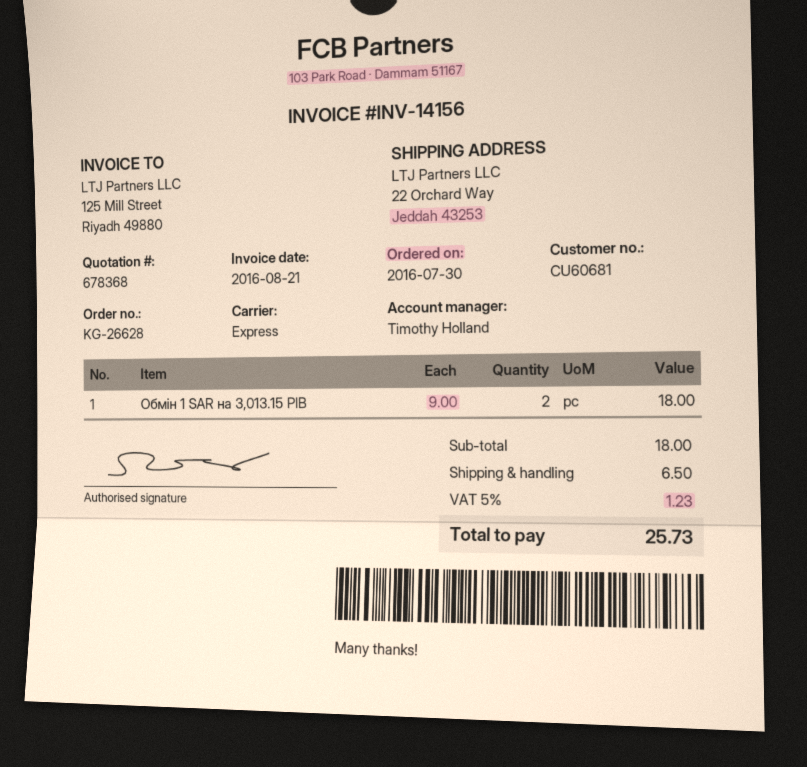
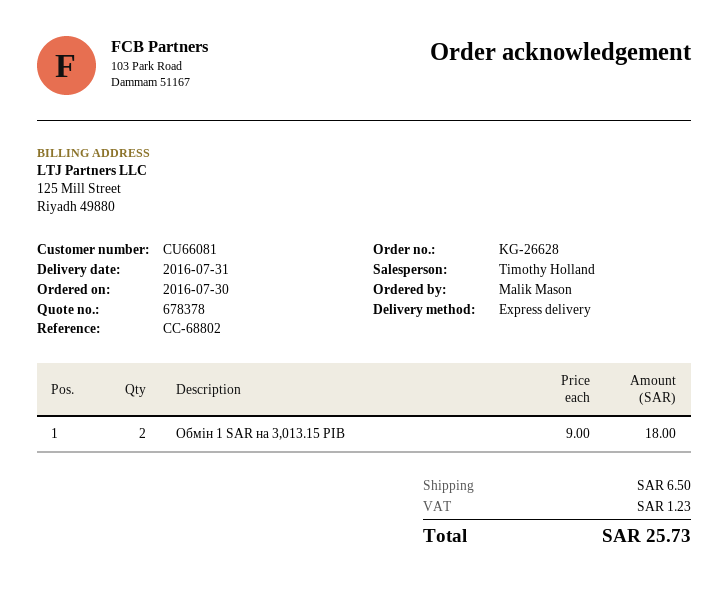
quote number: 678368 -> 678378
customer number: CU60681 -> CU66081

